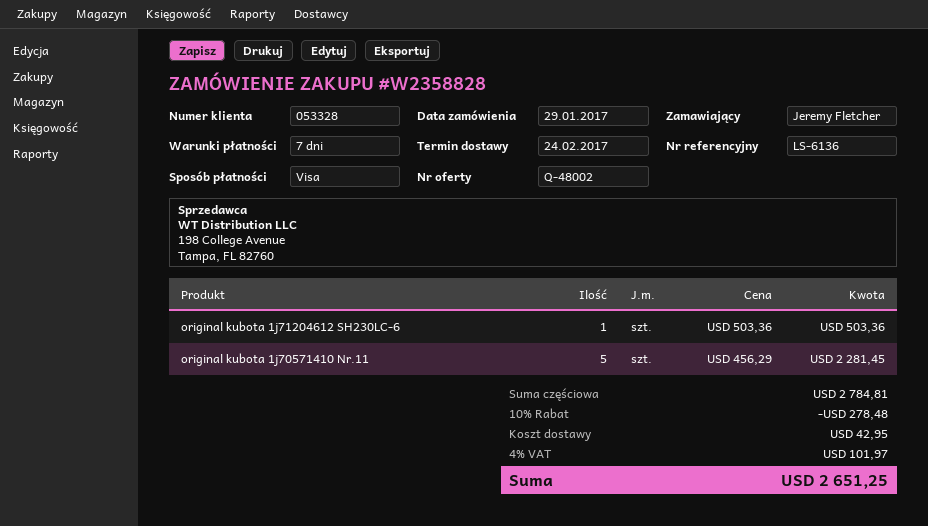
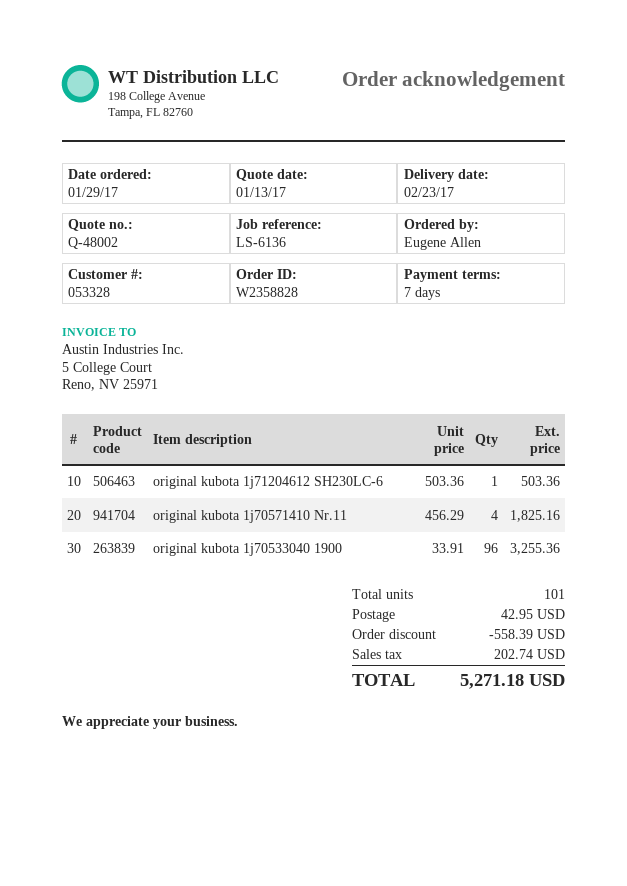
delivery date: 2017-02-24 -> 2017-02-23
ordered by: Jeremy Fletcher -> Eugene Allen
original kubota 1j70571410 Nr.11: 5 x 456.29 = 2281.45 -> 4 x 456.29 = 1825.16
original kubota 1j70533040 1900: none -> 96 x 33.91 = 3255.36
discount: 278.48 -> 558.39
tax: 101.97 -> 202.74
total: 2651.25 -> 5271.18

